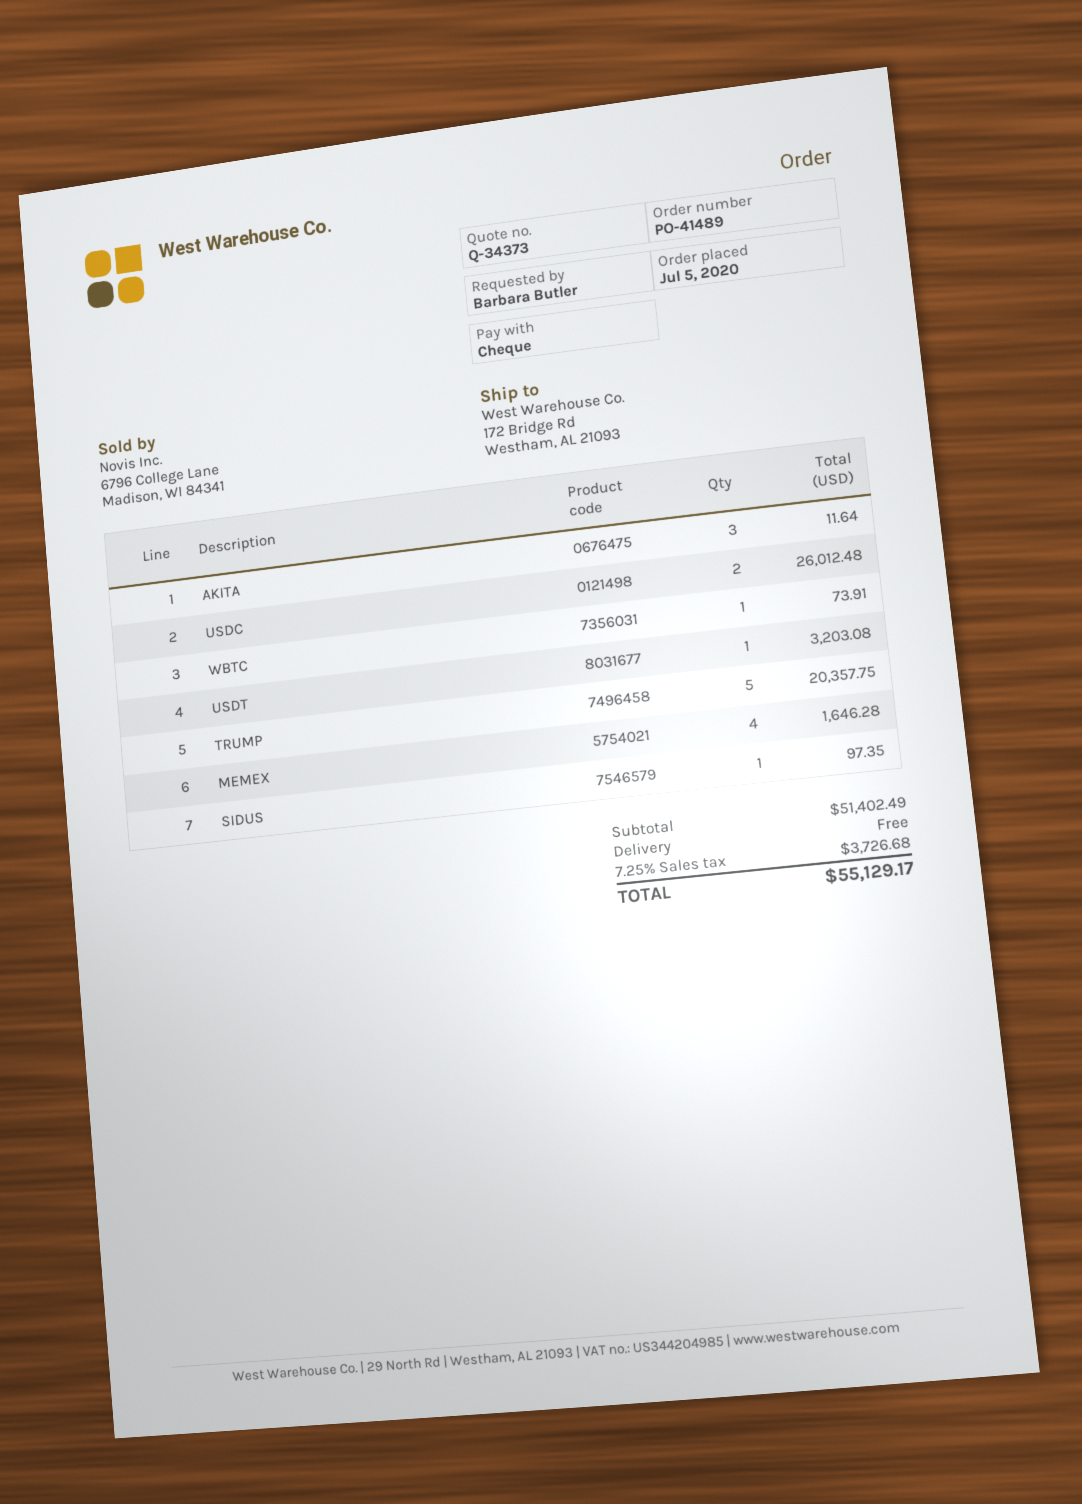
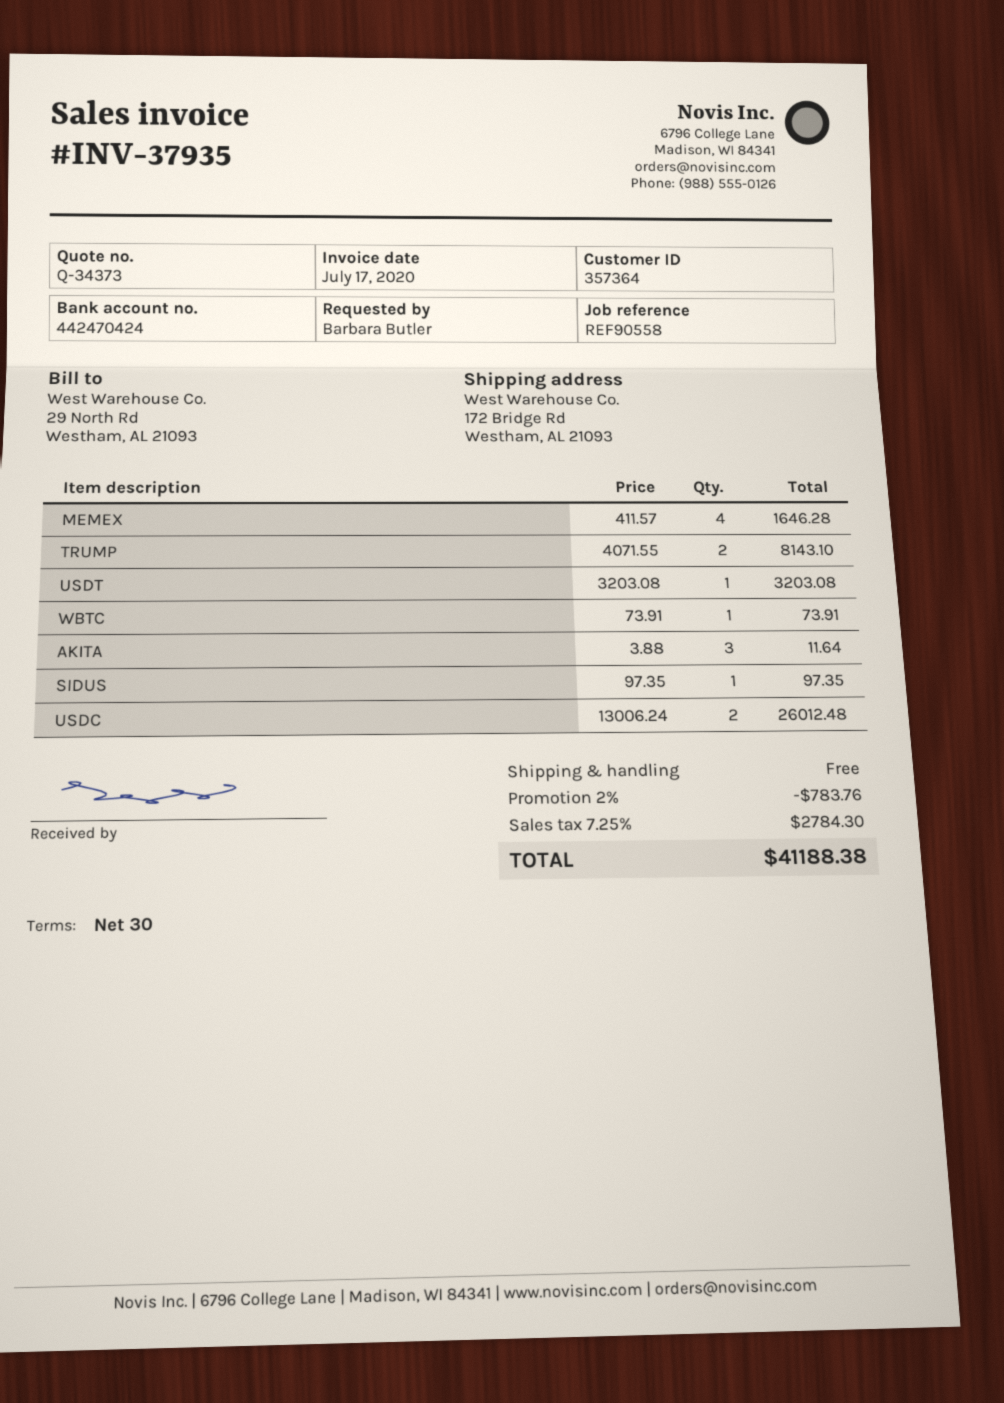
TRUMP: 5 for 20357.75 -> 2 for 8143.10
discount: none -> 2% = 783.76
tax: 7.25% = 3726.68 -> 7.25% = 2784.30
total: 55129.17 -> 41188.38

